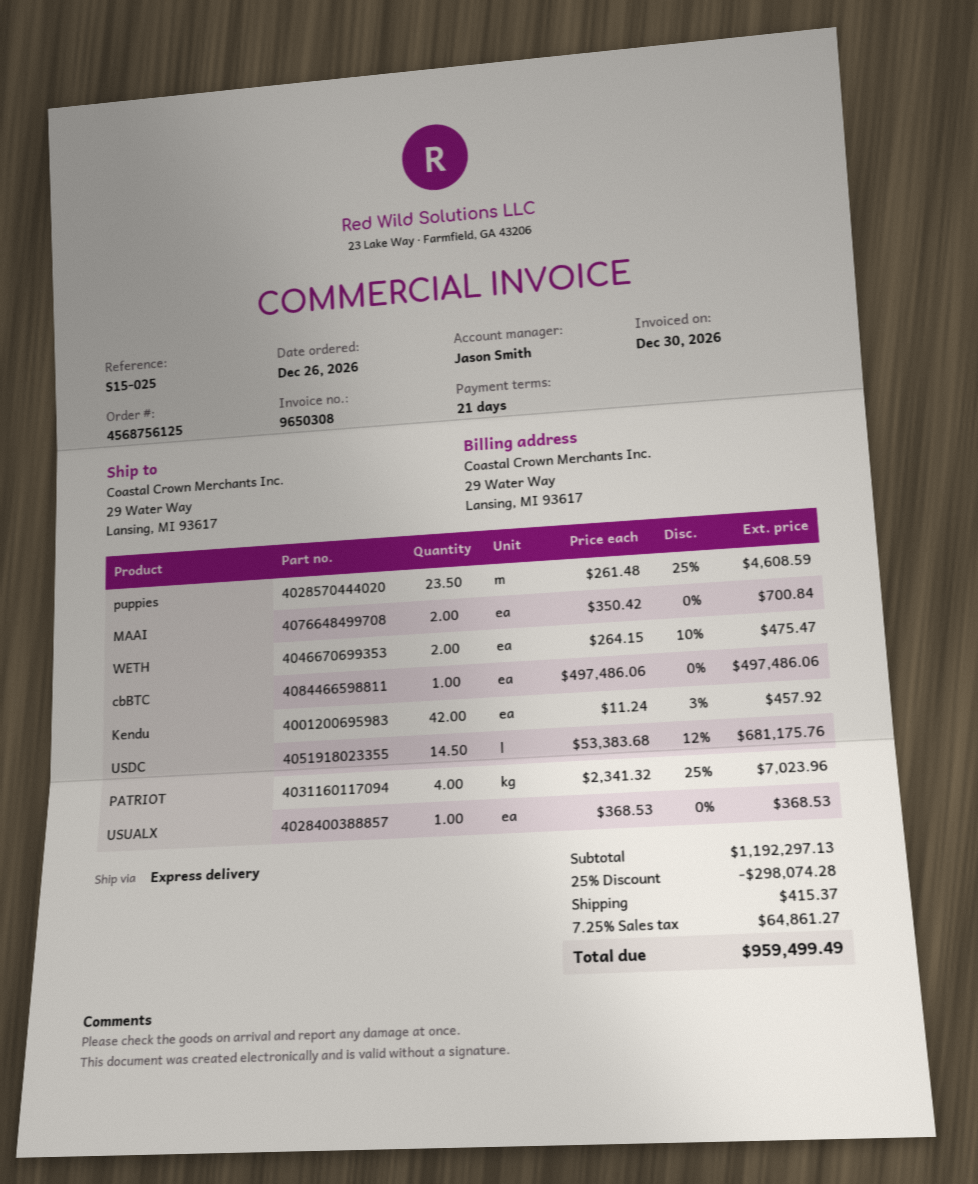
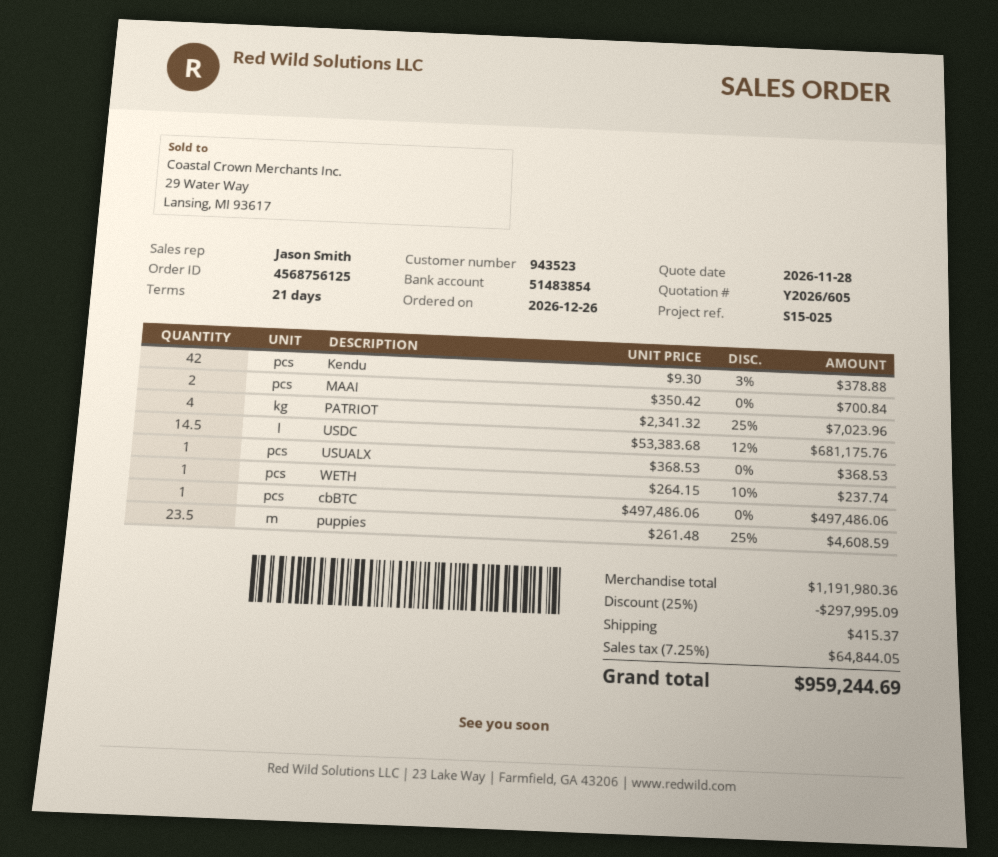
WETH: 2 x 264.15 - 10% = 475.47 -> 1 x 264.15 - 10% = 237.74
Kendu: 42 x 11.24 - 3% = 457.92 -> 42 x 9.30 - 3% = 378.88
subtotal: 1192297.13 -> 1191980.36
discount: 25% = 298074.28 -> 25% = 297995.09
tax: 7.25% = 64861.27 -> 7.25% = 64844.05
total: 959499.49 -> 959244.69

